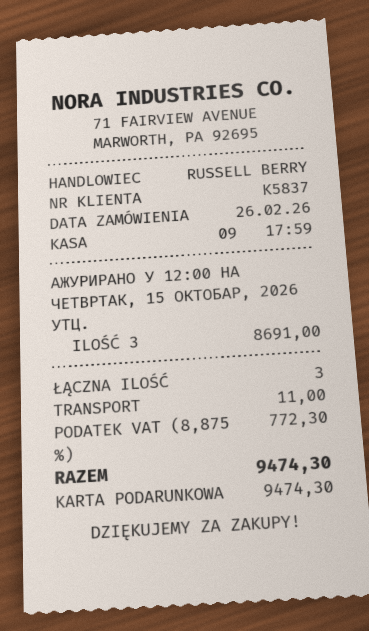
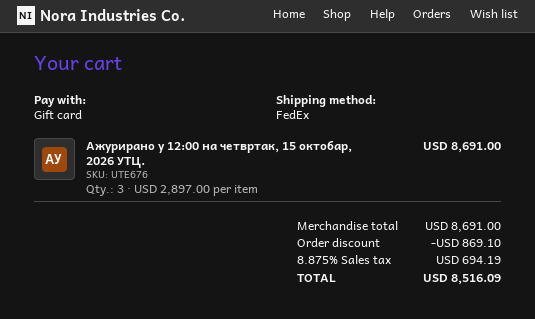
discount: none -> 869.10
shipping: 11.00 -> none
tax: 8.875% = 772.30 -> 8.875% = 694.19
total: 9474.30 -> 8516.09

